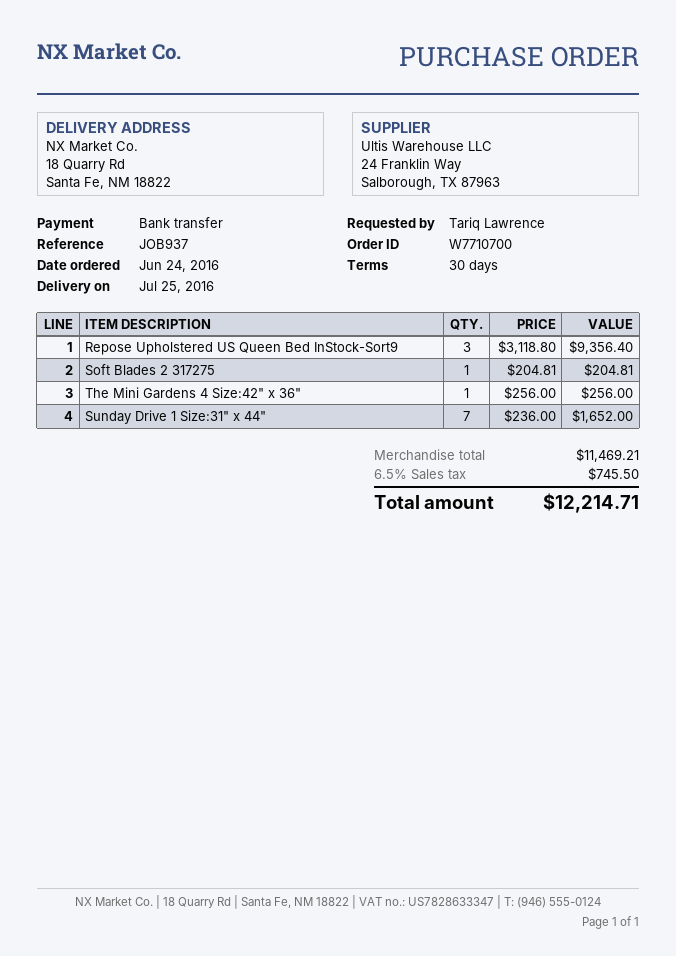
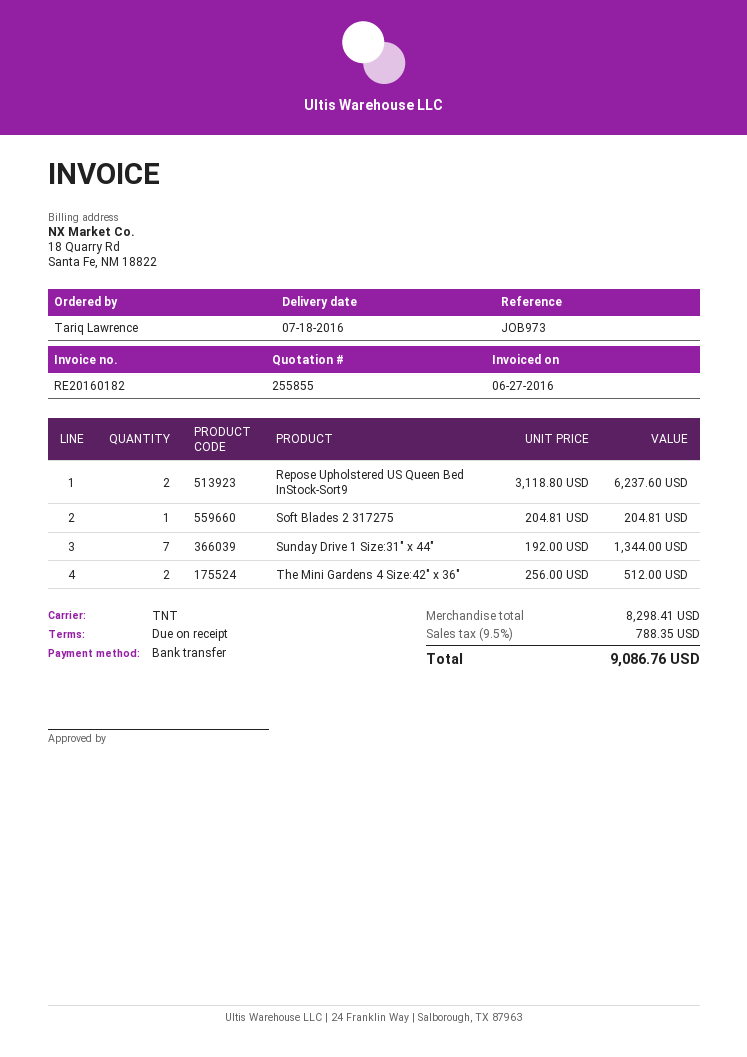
delivery date: 2016-07-25 -> 2016-07-18
payment terms: 30 days -> on receipt
reference: JOB937 -> JOB973
Repose Upholstered US Queen Bed InStock-Sort9: 3 x 3118.80 = 9356.40 -> 2 x 3118.80 = 6237.60
The Mini Gardens 4 Size:42" x 36": 1 x 256.00 = 256.00 -> 2 x 256.00 = 512.00
Sunday Drive 1 Size:31" x 44": 7 x 236.00 = 1652.00 -> 7 x 192.00 = 1344.00
subtotal: 11469.21 -> 8298.41
tax: 6.5% = 745.50 -> 9.5% = 788.35
total: 12214.71 -> 9086.76

